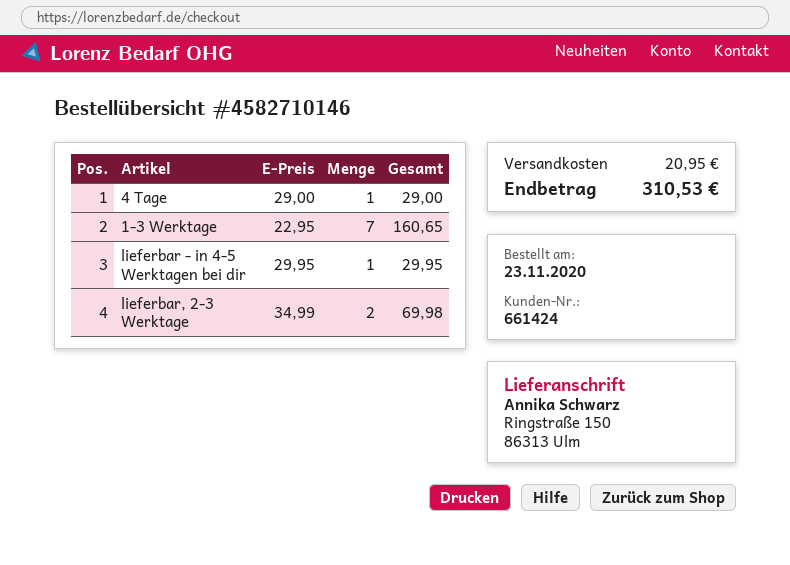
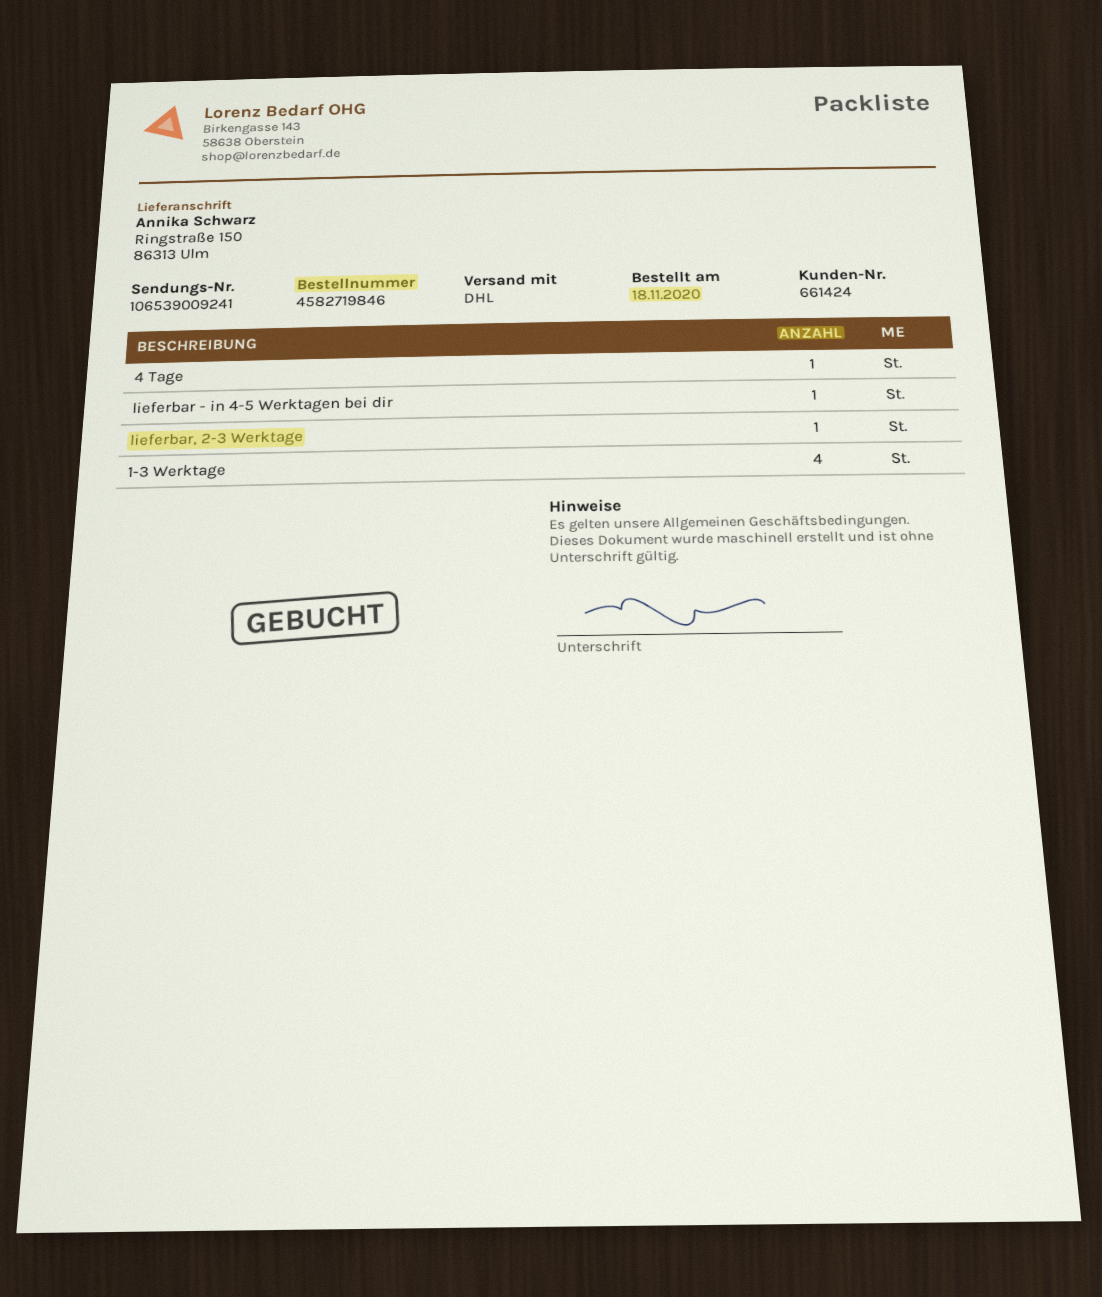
order number: 4582710146 -> 4582719846
order date: 2020-11-23 -> 2020-11-18
1-3 Werktage: 7 -> 4
lieferbar, 2-3 Werktage: 2 -> 1

